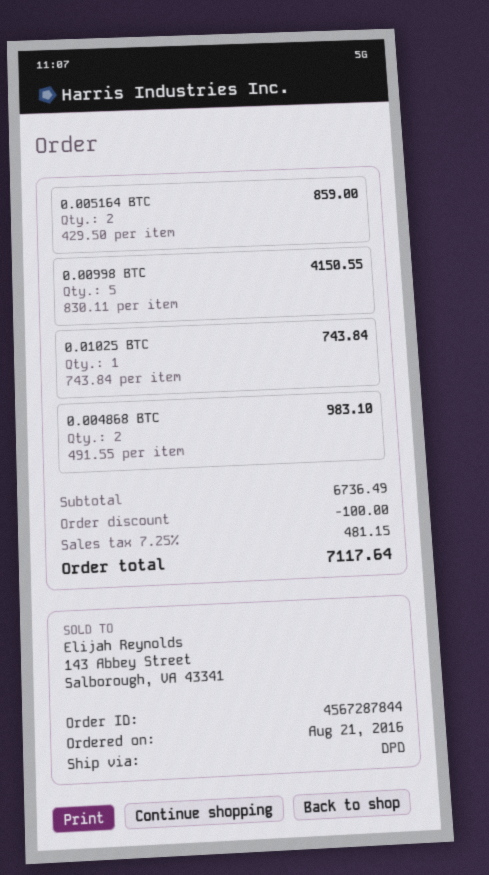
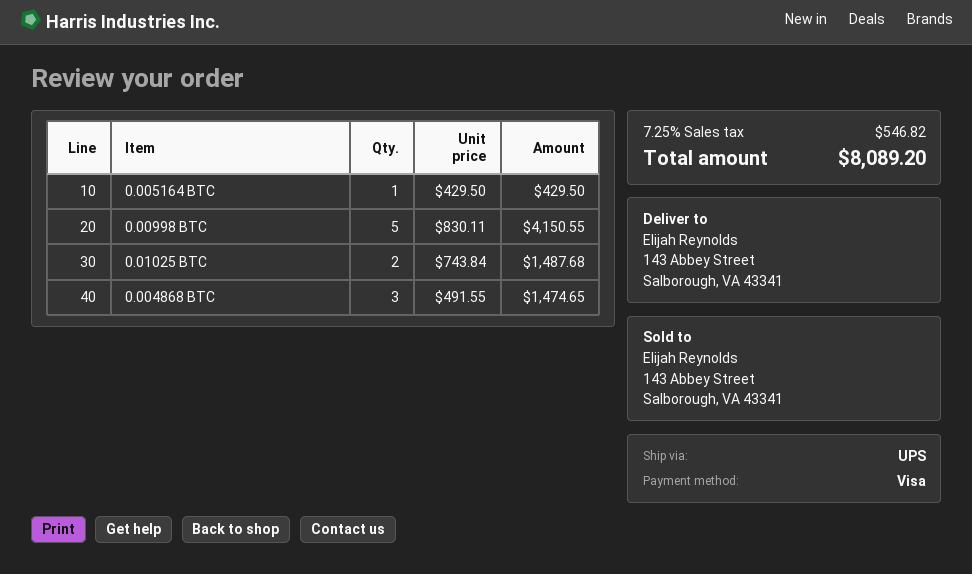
shipping method: DPD -> UPS
0.005164 BTC: 2 x 429.50 = 859.00 -> 1 x 429.50 = 429.50
0.01025 BTC: 1 x 743.84 = 743.84 -> 2 x 743.84 = 1487.68
0.004868 BTC: 2 x 491.55 = 983.10 -> 3 x 491.55 = 1474.65
discount: 100.00 -> none
tax: 7.25% = 481.15 -> 7.25% = 546.82
total: 7117.64 -> 8089.20

